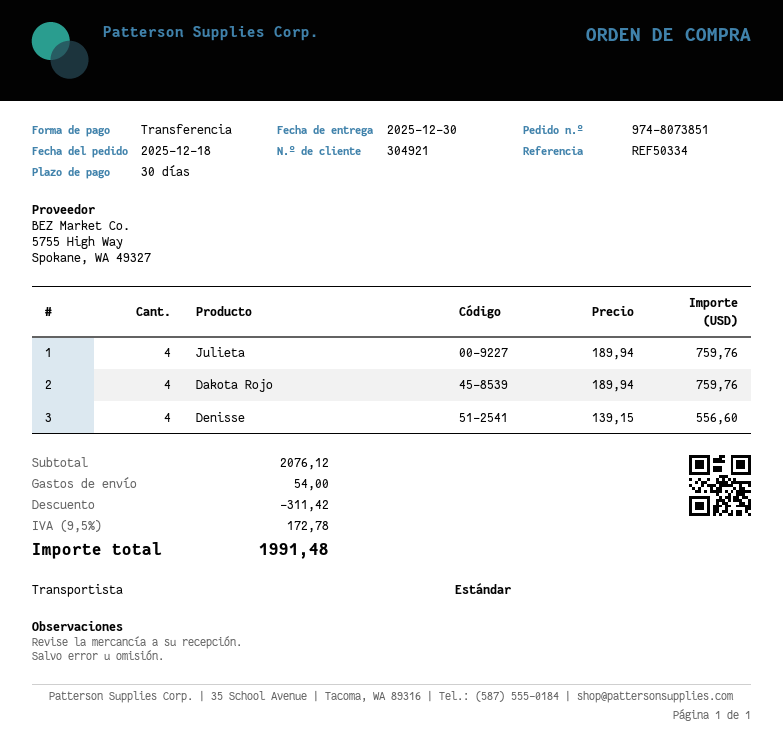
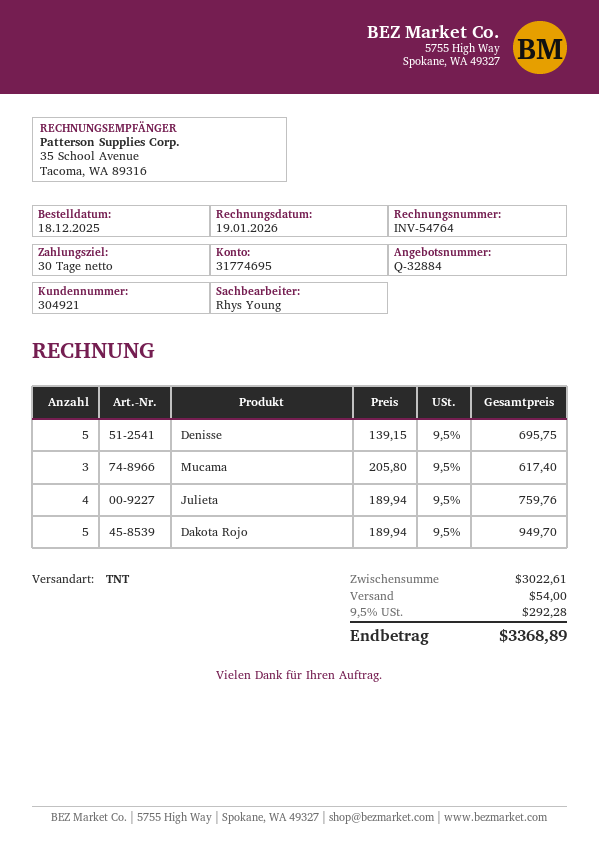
shipping method: standard -> TNT
Dakota Rojo: 4 x 189.94 = 759.76 -> 5 x 189.94 = 949.70
Denisse: 4 x 139.15 = 556.60 -> 5 x 139.15 = 695.75
Mucama: none -> 3 x 205.80 = 617.40
subtotal: 2076.12 -> 3022.61
discount: 311.42 -> none
tax: 9.5% = 172.78 -> 9.5% = 292.28
total: 1991.48 -> 3368.89

